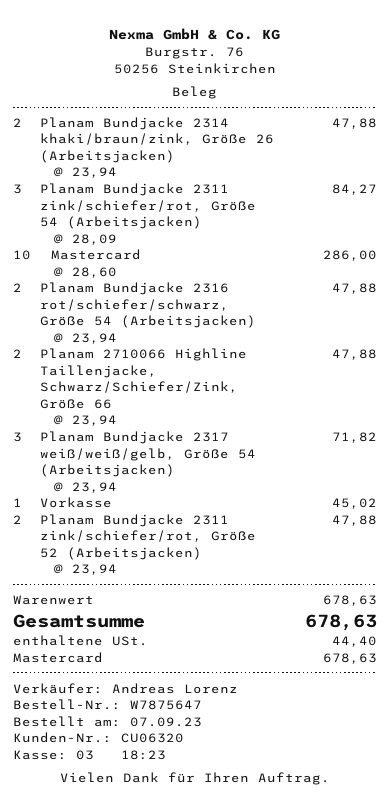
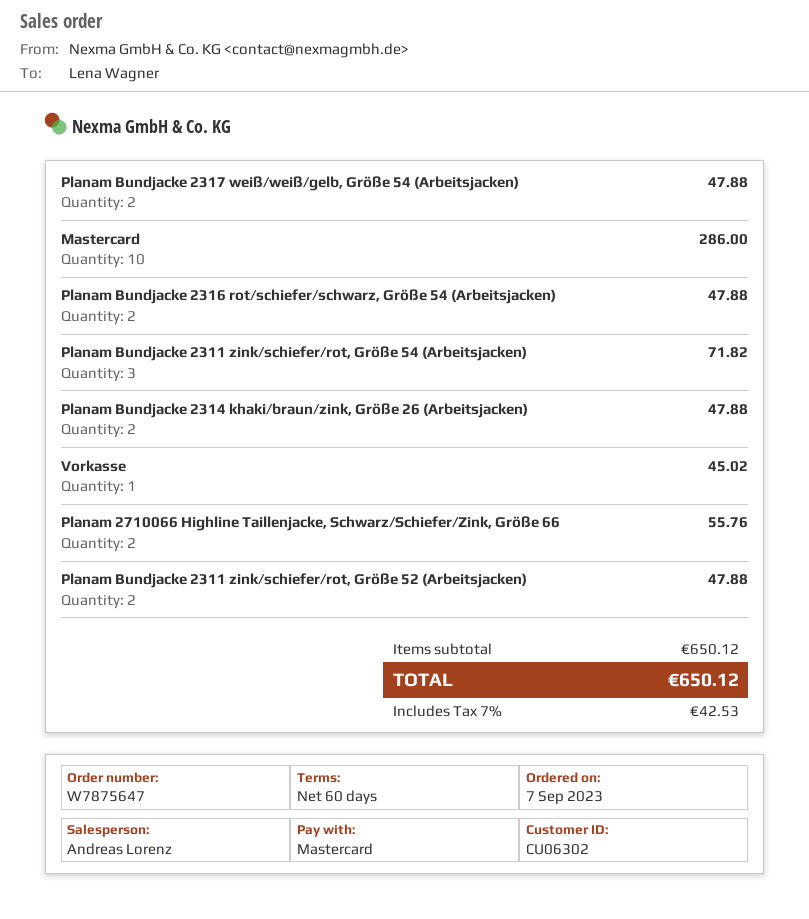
customer number: CU06320 -> CU06302
Planam Bundjacke 2311 zink/schiefer/rot, Größe 54 (Arbeitsjacken): 3 for 84.27 -> 3 for 71.82
Planam 2710066 Highline Taillenjacke, Schwarz/Schiefer/Zink, Größe 66: 2 for 47.88 -> 2 for 55.76
Planam Bundjacke 2317 weiß/weiß/gelb, Größe 54 (Arbeitsjacken): 3 for 71.82 -> 2 for 47.88
subtotal: 678.63 -> 650.12
tax: 44.40 -> 42.53
total: 678.63 -> 650.12

